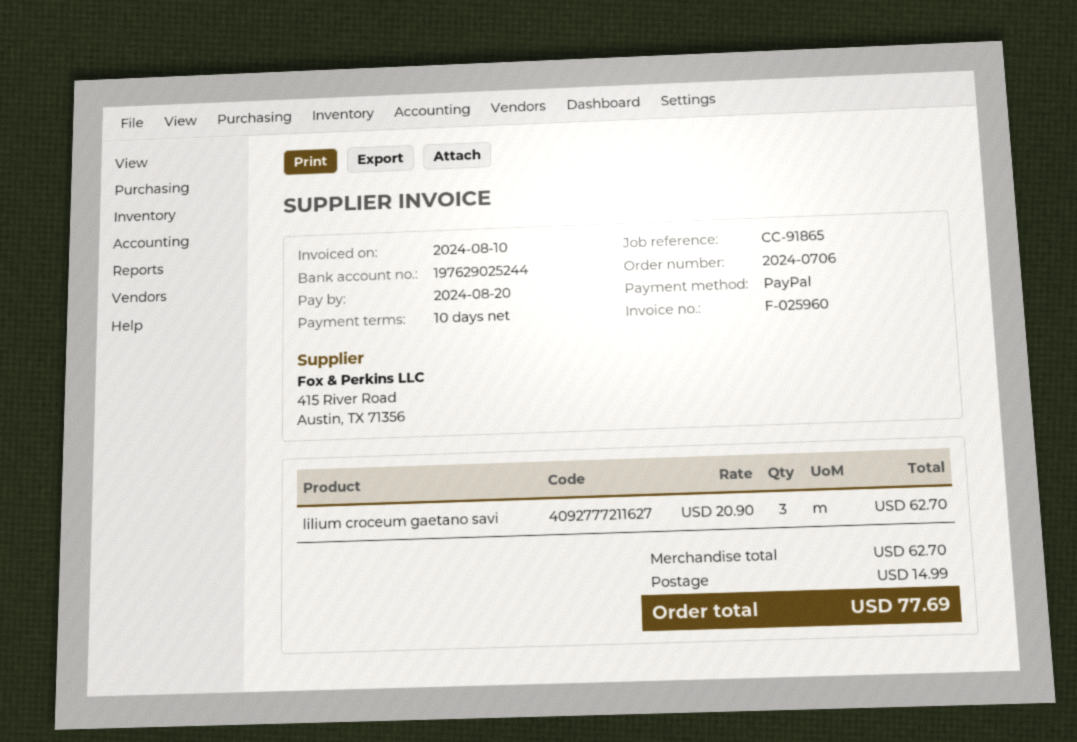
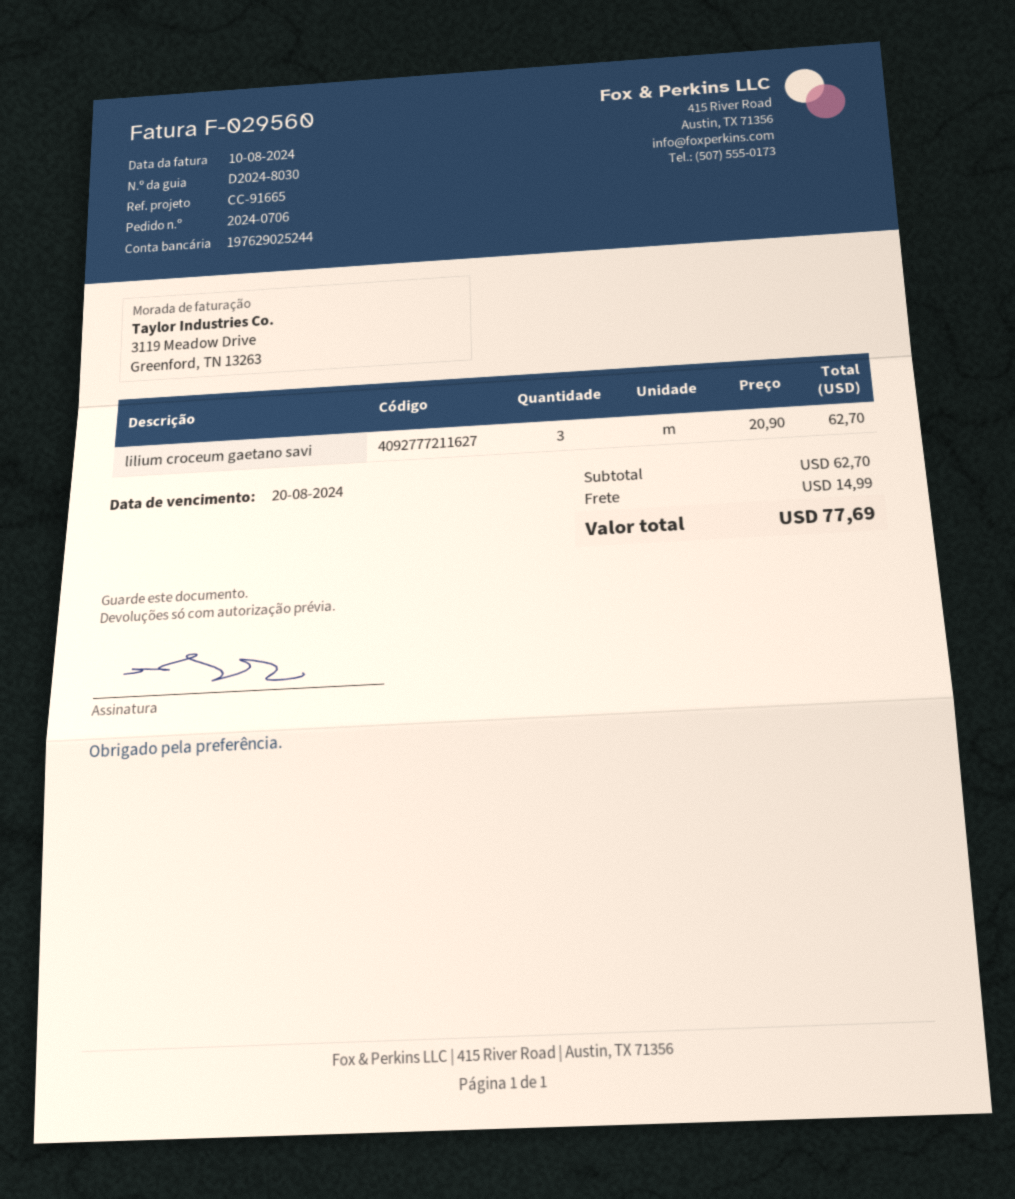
invoice number: F-025960 -> F-029560
reference: CC-91865 -> CC-91665

